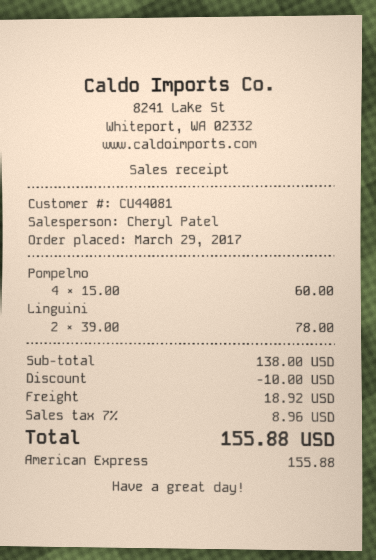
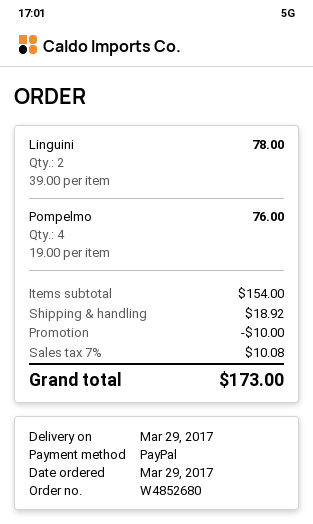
payment method: American Express -> PayPal
Pompelmo: 4 x 15.00 = 60.00 -> 4 x 19.00 = 76.00
subtotal: 138.00 -> 154.00
tax: 7% = 8.96 -> 7% = 10.08
total: 155.88 -> 173.00

